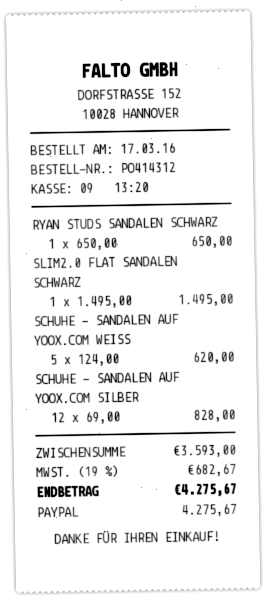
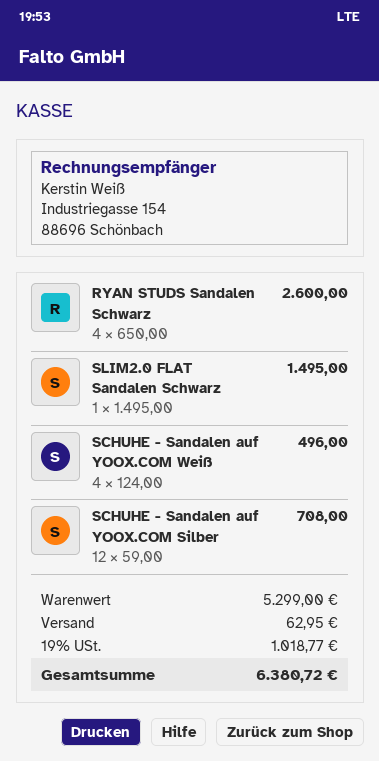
RYAN STUDS SANDALEN SCHWARZ: 1 x 650.00 = 650.00 -> 4 x 650.00 = 2600.00
SCHUHE - SANDALEN AUF YOOX.COM WEISS: 5 x 124.00 = 620.00 -> 4 x 124.00 = 496.00
SCHUHE - SANDALEN AUF YOOX.COM SILBER: 12 x 69.00 = 828.00 -> 12 x 59.00 = 708.00
subtotal: 3593.00 -> 5299.00
shipping: none -> 62.95
tax: 19% = 682.67 -> 19% = 1018.77
total: 4275.67 -> 6380.72

